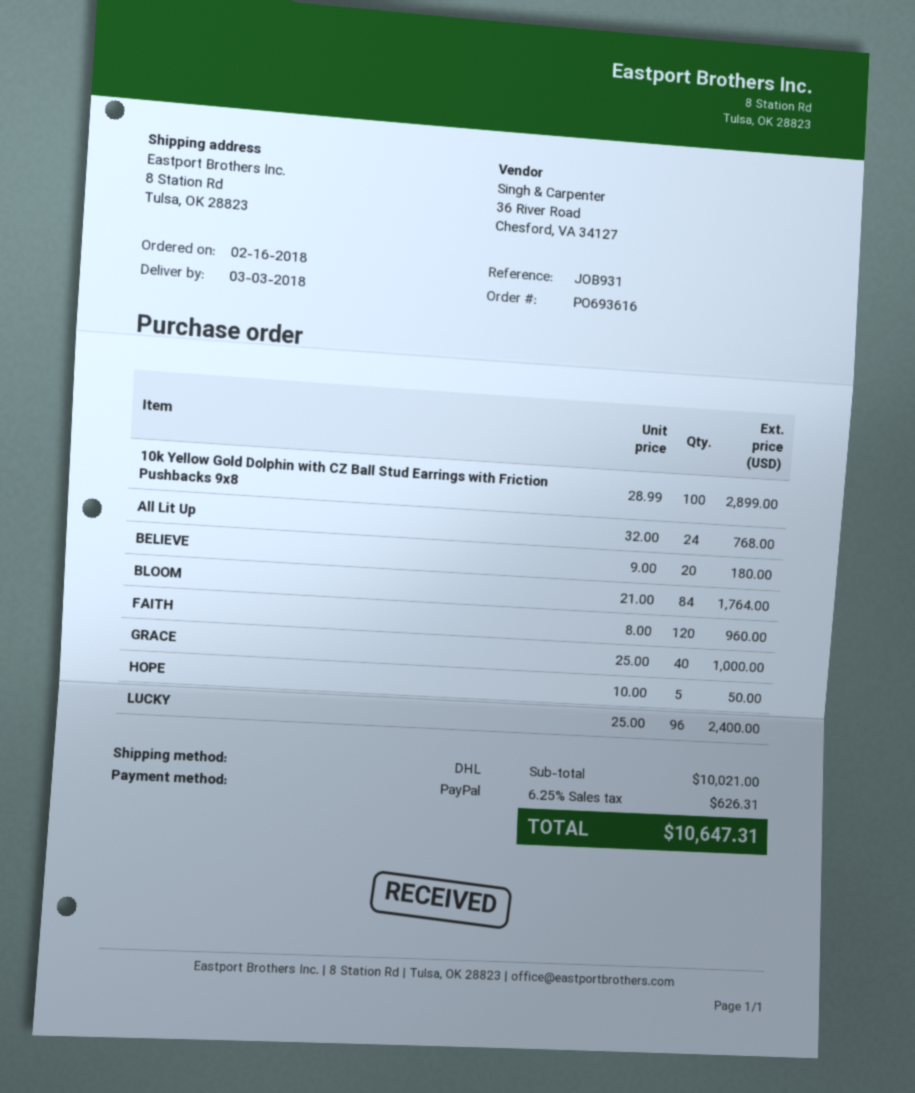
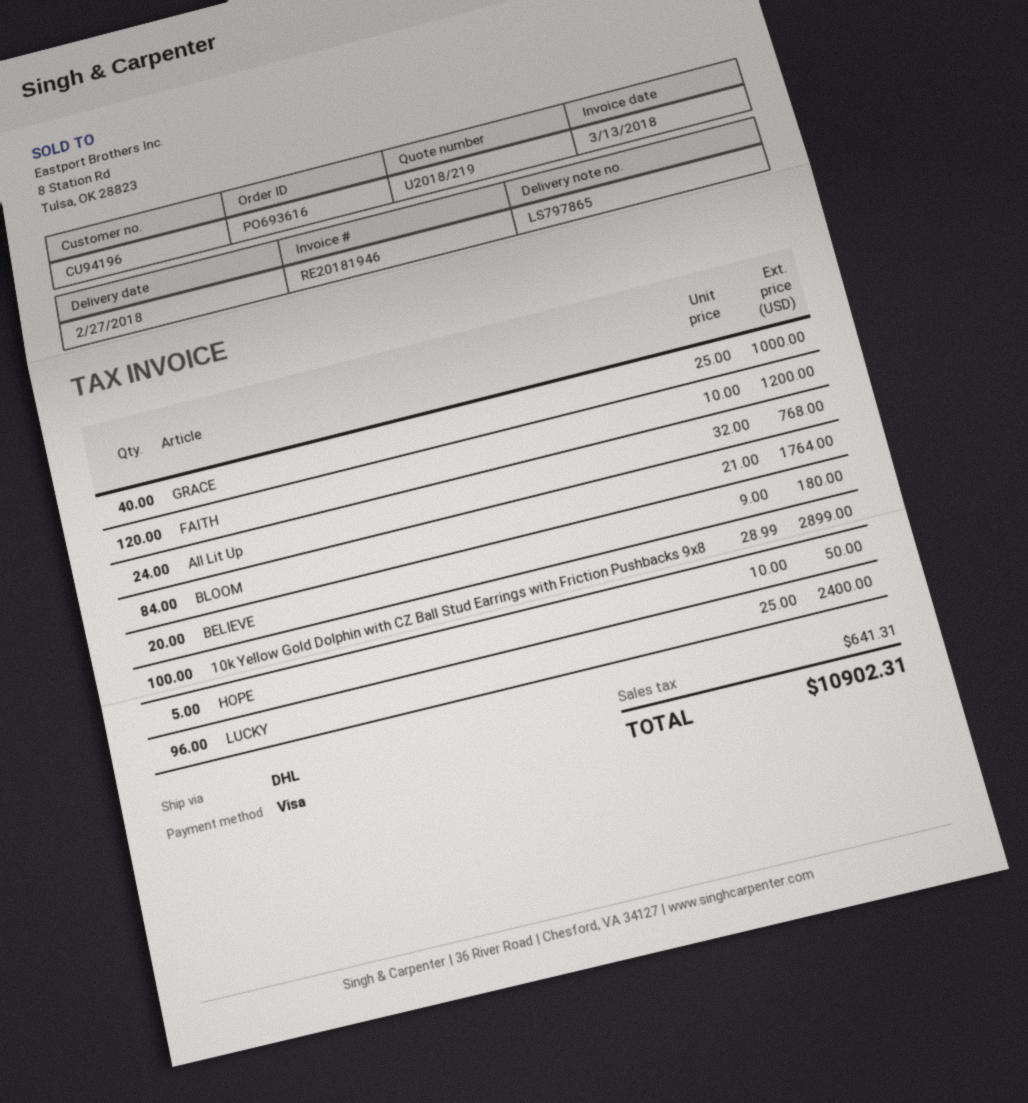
delivery date: 2018-03-03 -> 2018-02-27
payment method: PayPal -> Visa
FAITH: 120 x 8.00 = 960.00 -> 120 x 10.00 = 1200.00
tax: 626.31 -> 641.31
total: 10647.31 -> 10902.31

